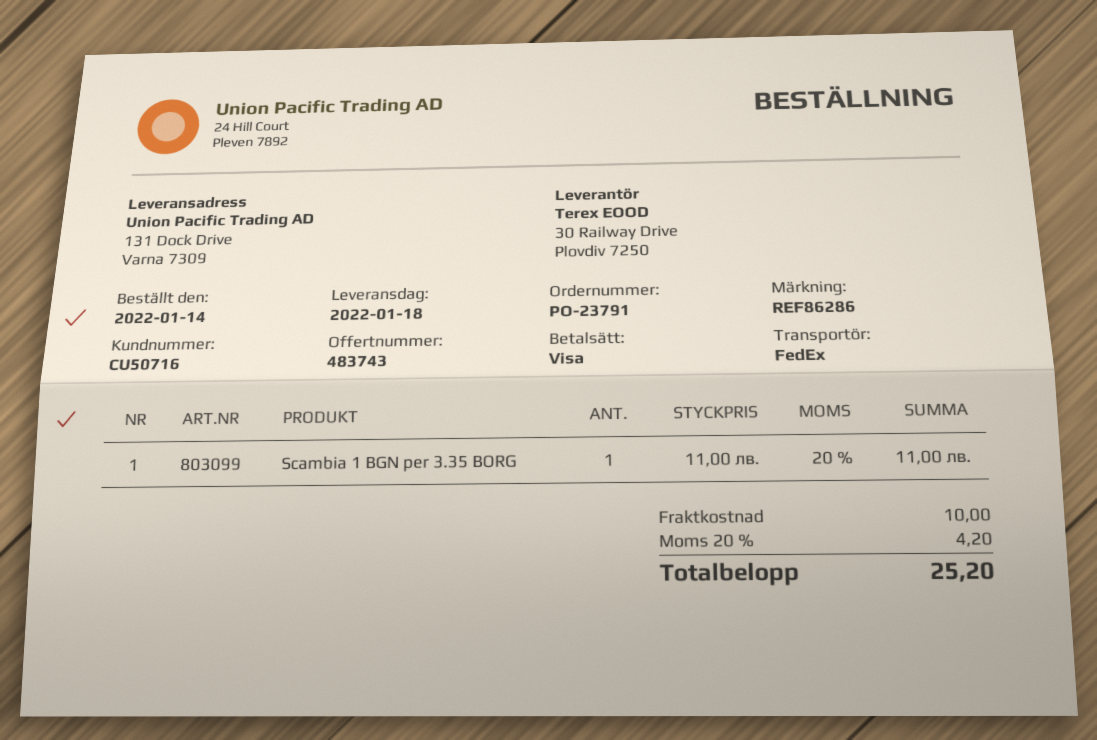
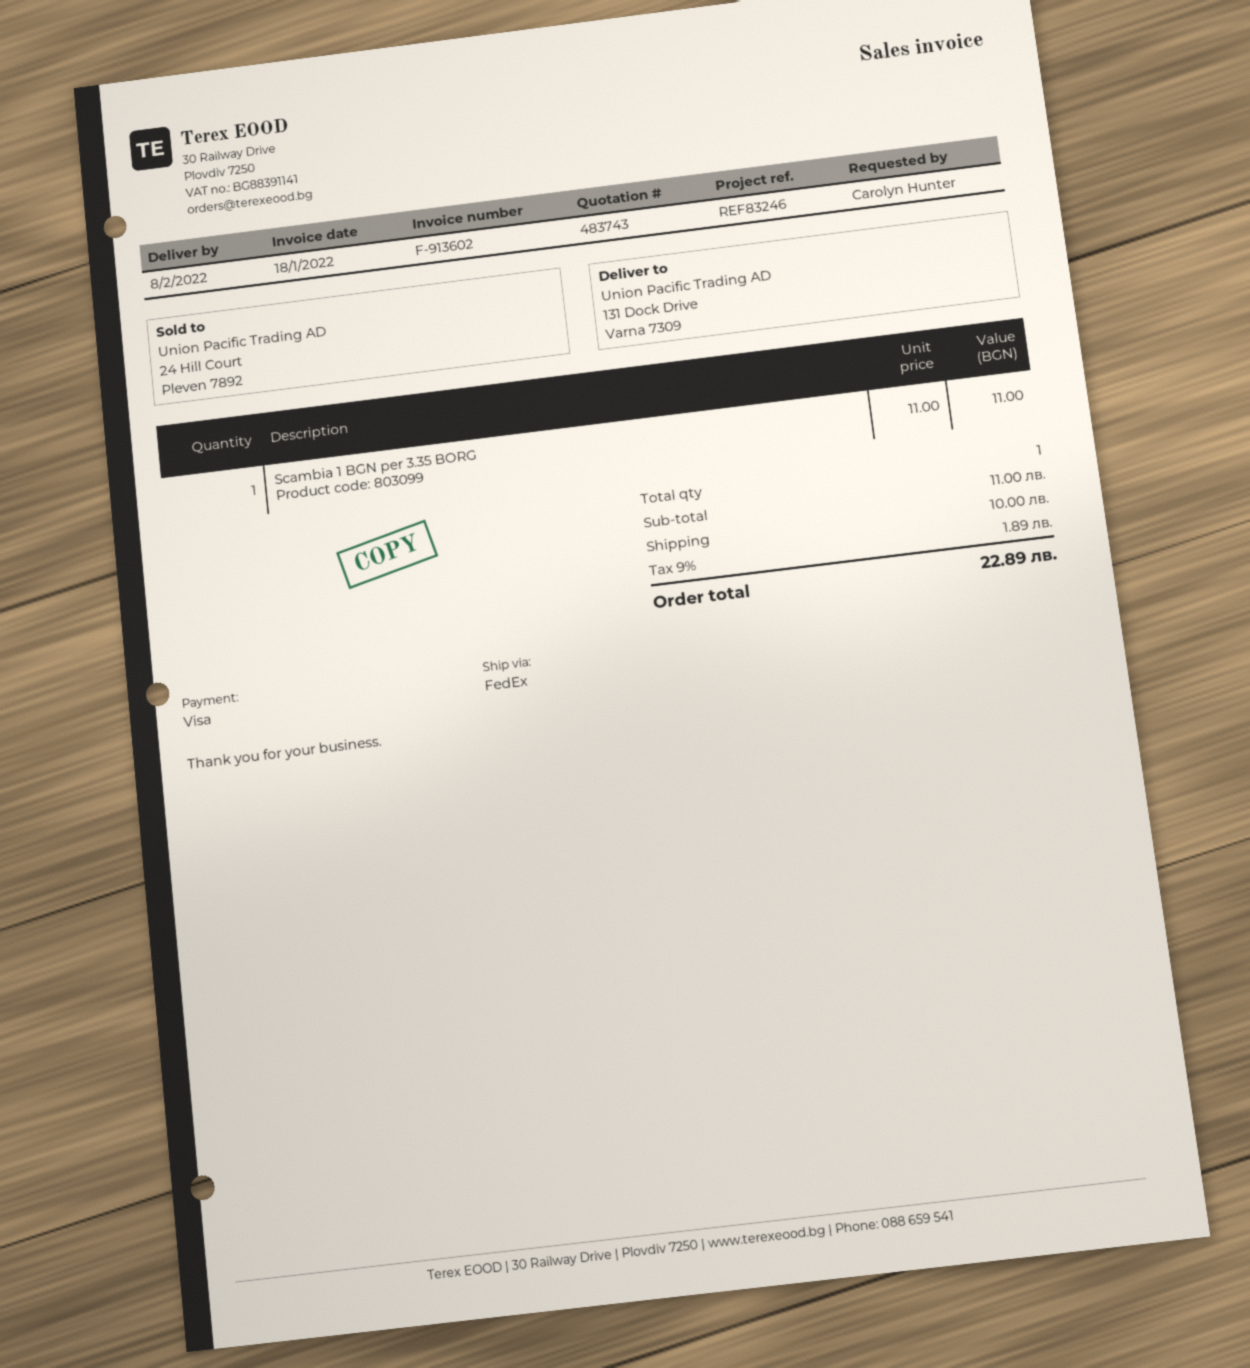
delivery date: 2022-01-18 -> 2022-02-08
reference: REF86286 -> REF83246
tax: 20% = 4.20 -> 9% = 1.89
total: 25.20 -> 22.89

